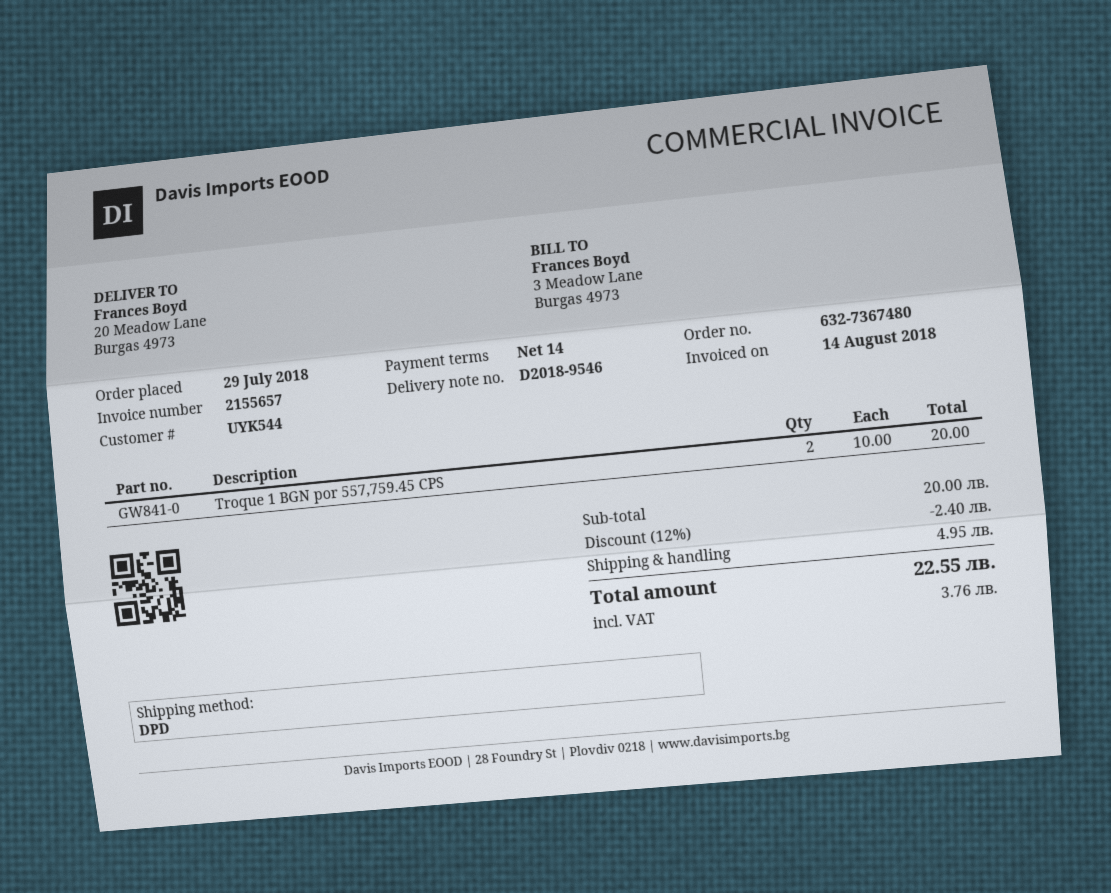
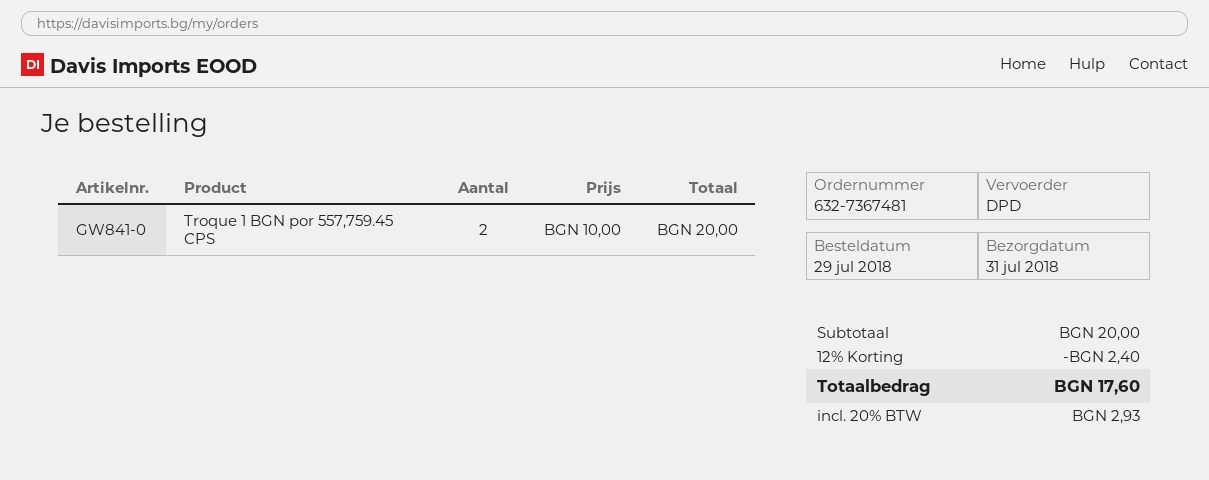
order number: 632-7367480 -> 632-7367481
shipping: 4.95 -> none
tax: 3.76 -> 2.93
total: 22.55 -> 17.60

